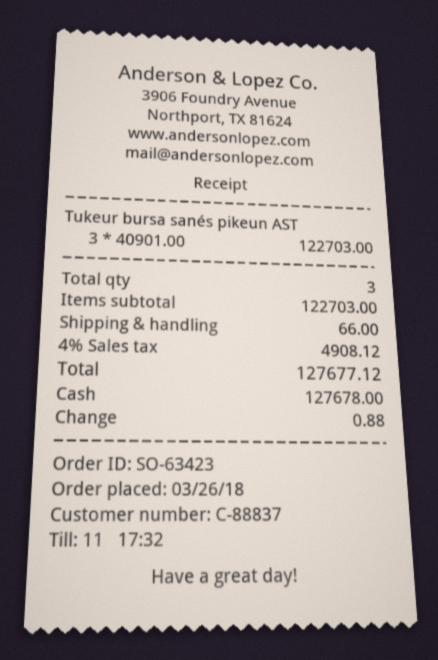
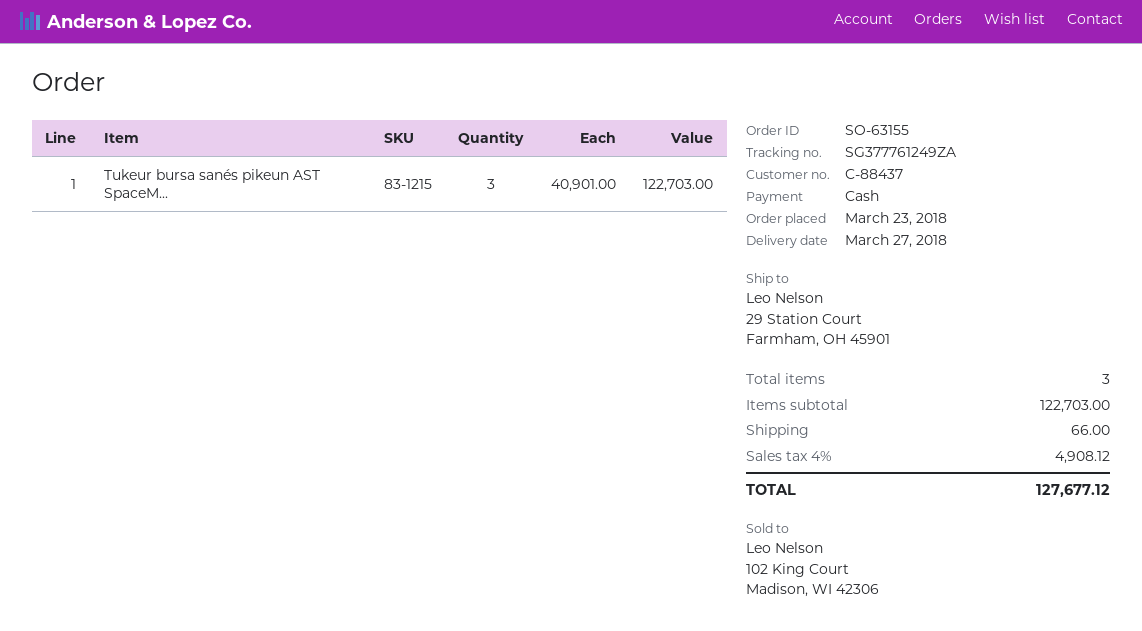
order number: SO-63423 -> SO-63155
order date: 2018-03-26 -> 2018-03-23
customer number: C-88837 -> C-88437

